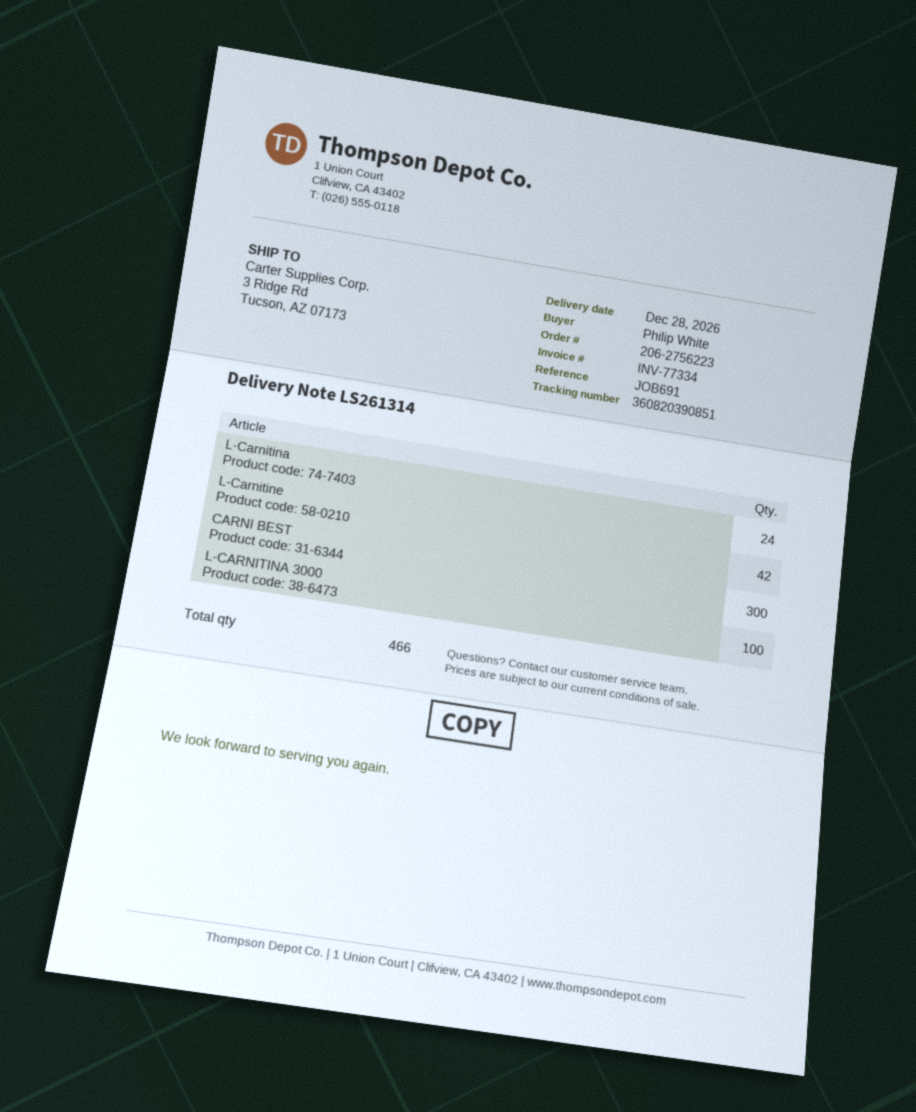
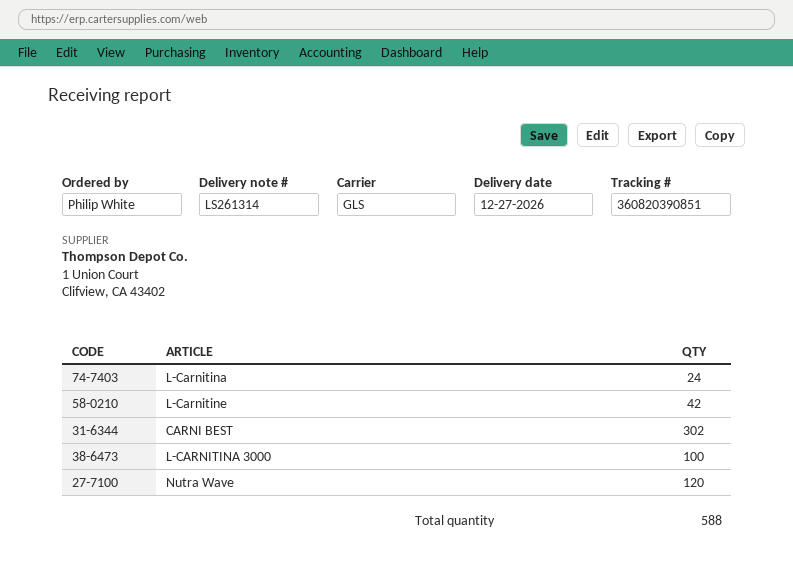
delivery date: 2026-12-28 -> 2026-12-27
CARNI BEST: 300 -> 302
Nutra Wave: none -> 120
total quantity: 466 -> 588

